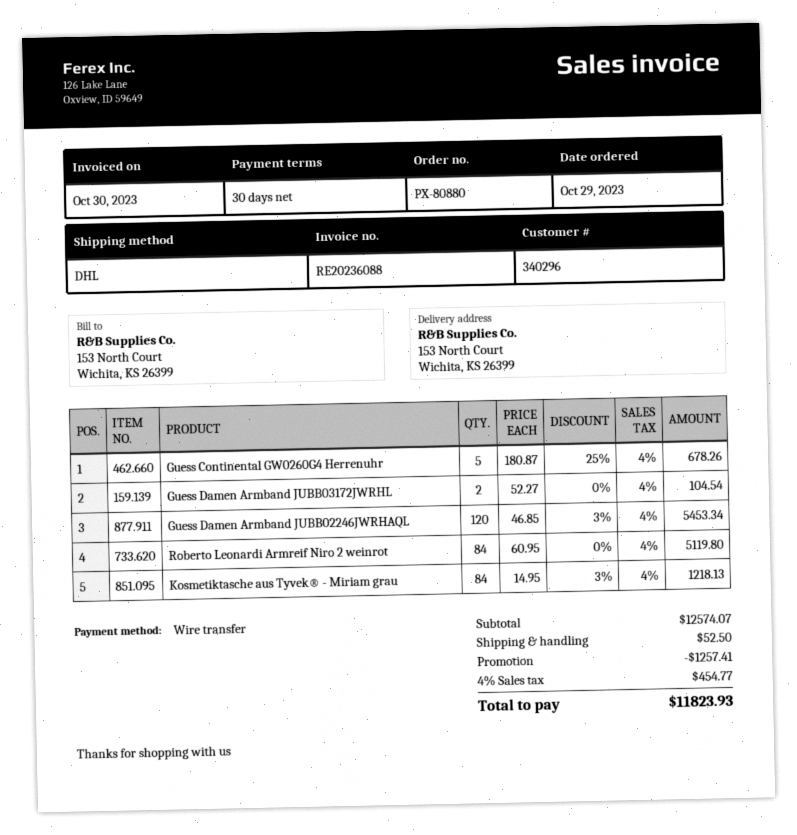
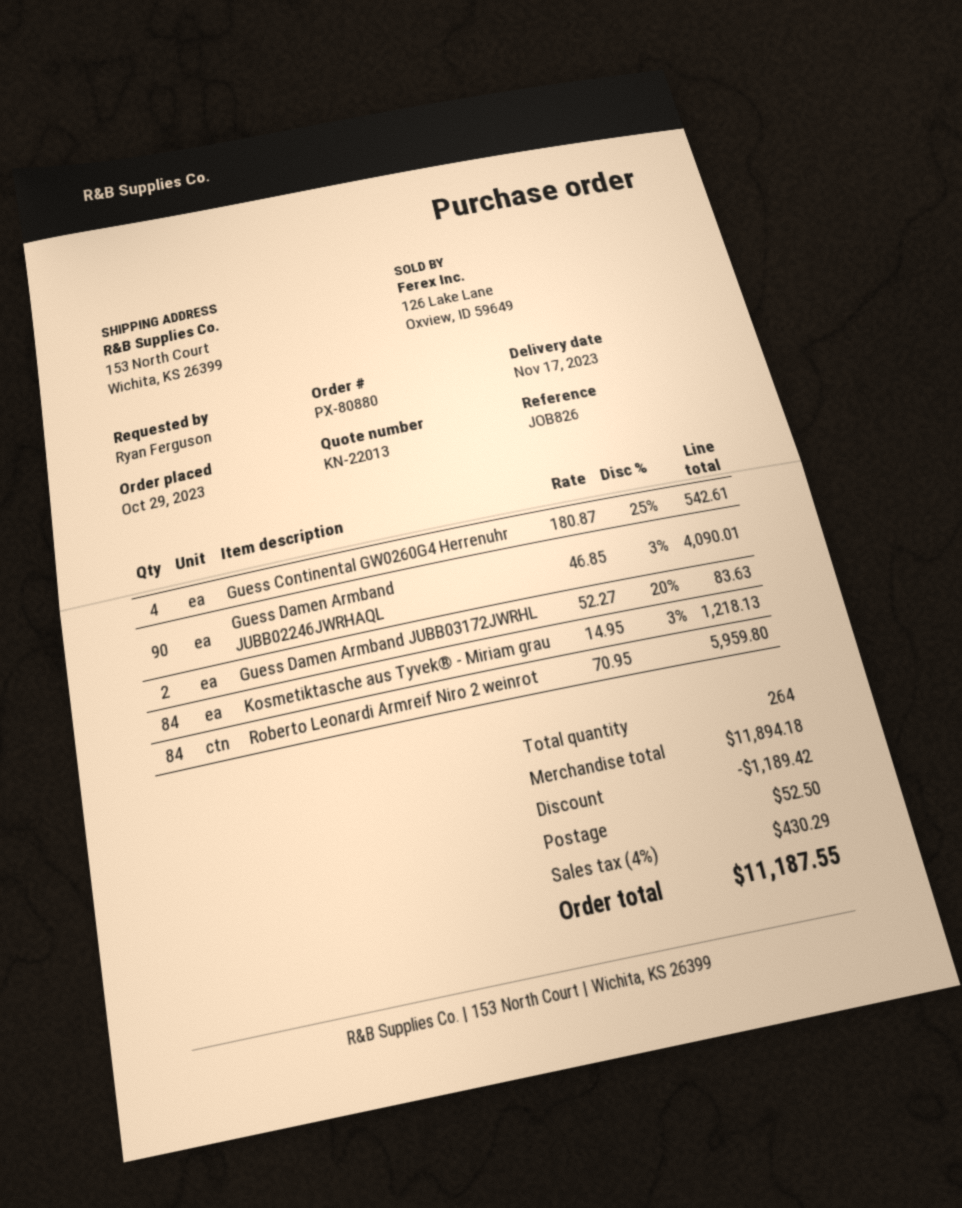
Guess Continental GW0260G4 Herrenuhr: 5 x 180.87 - 25% = 678.26 -> 4 x 180.87 - 25% = 542.61
Guess Damen Armband JUBB03172JWRHL: 2 x 52.27 = 104.54 -> 2 x 52.27 - 20% = 83.63
Guess Damen Armband JUBB02246JWRHAQL: 120 x 46.85 - 3% = 5453.34 -> 90 x 46.85 - 3% = 4090.01
Roberto Leonardi Armreif Niro 2 weinrot: 84 x 60.95 = 5119.80 -> 84 x 70.95 = 5959.80
subtotal: 12574.07 -> 11894.18
discount: 1257.41 -> 1189.42
tax: 4% = 454.77 -> 4% = 430.29
total: 11823.93 -> 11187.55

